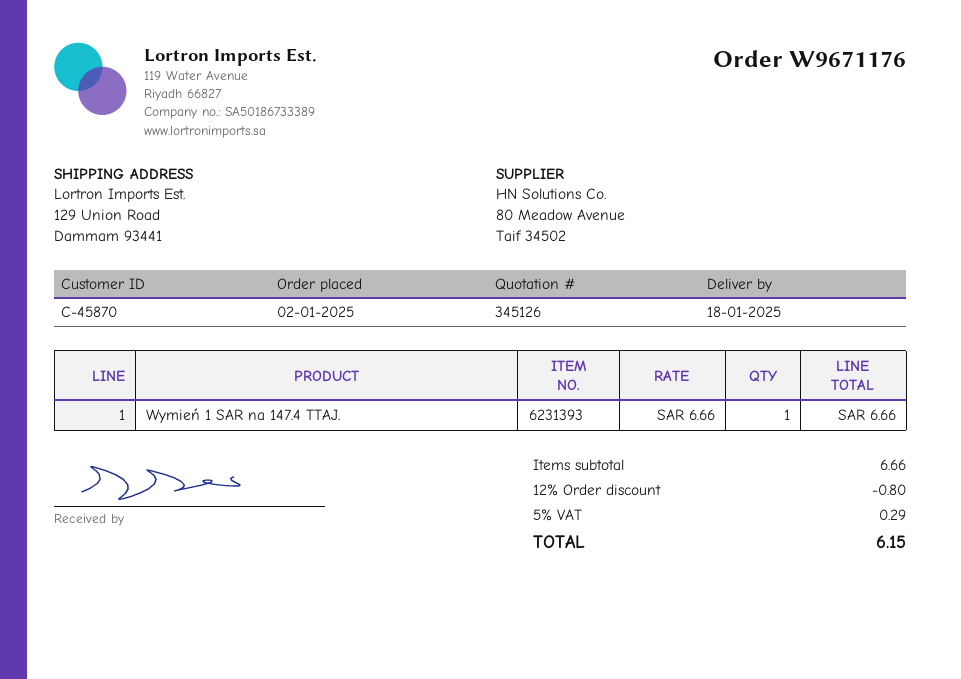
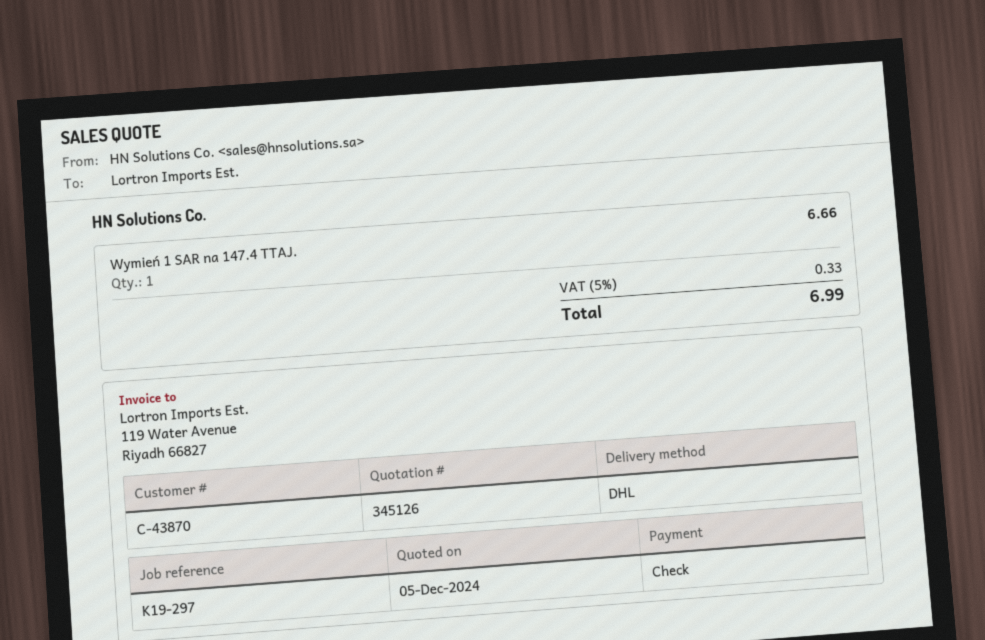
customer number: C-45870 -> C-43870
discount: 12% = 0.80 -> none
tax: 5% = 0.29 -> 5% = 0.33
total: 6.15 -> 6.99

